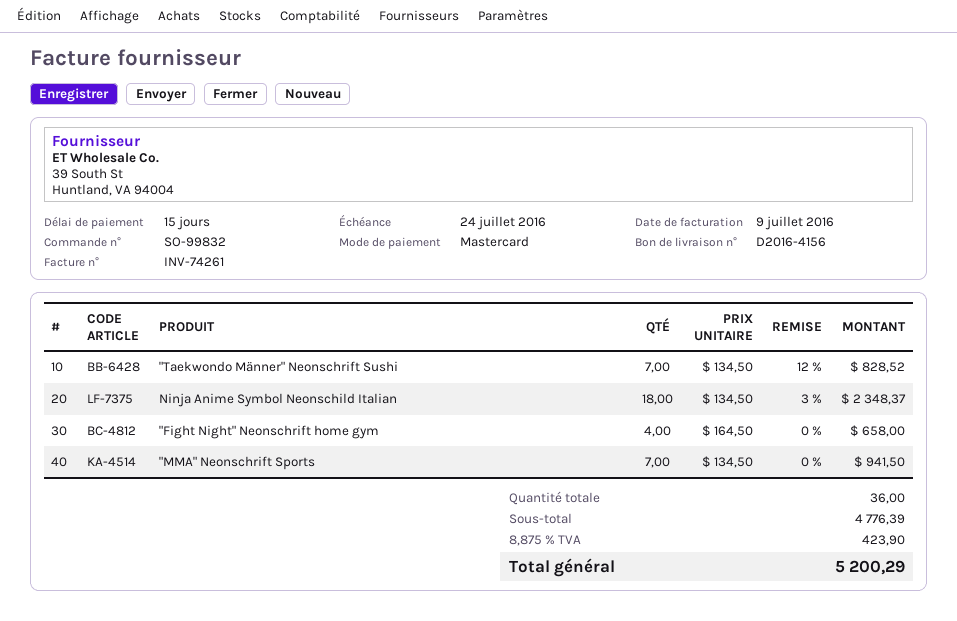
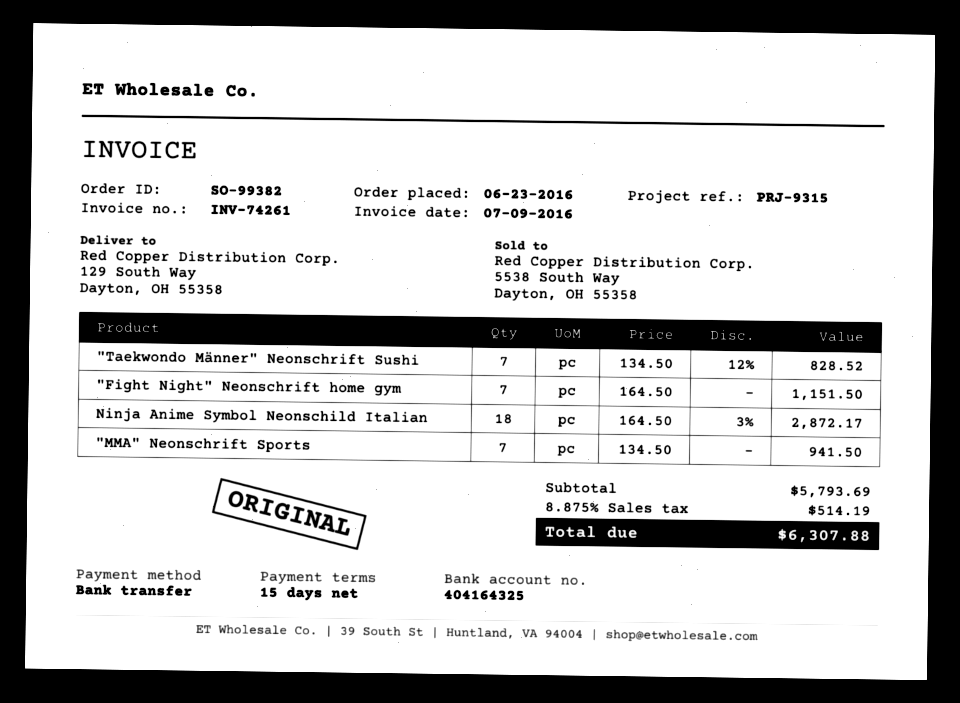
order number: SO-99832 -> SO-99382
payment method: Mastercard -> bank transfer
Ninja Anime Symbol Neonschild Italian: 18 x 134.50 - 3% = 2348.37 -> 18 x 164.50 - 3% = 2872.17
"Fight Night" Neonschrift home gym: 4 x 164.50 = 658.00 -> 7 x 164.50 = 1151.50
subtotal: 4776.39 -> 5793.69
tax: 8.875% = 423.90 -> 8.875% = 514.19
total: 5200.29 -> 6307.88

